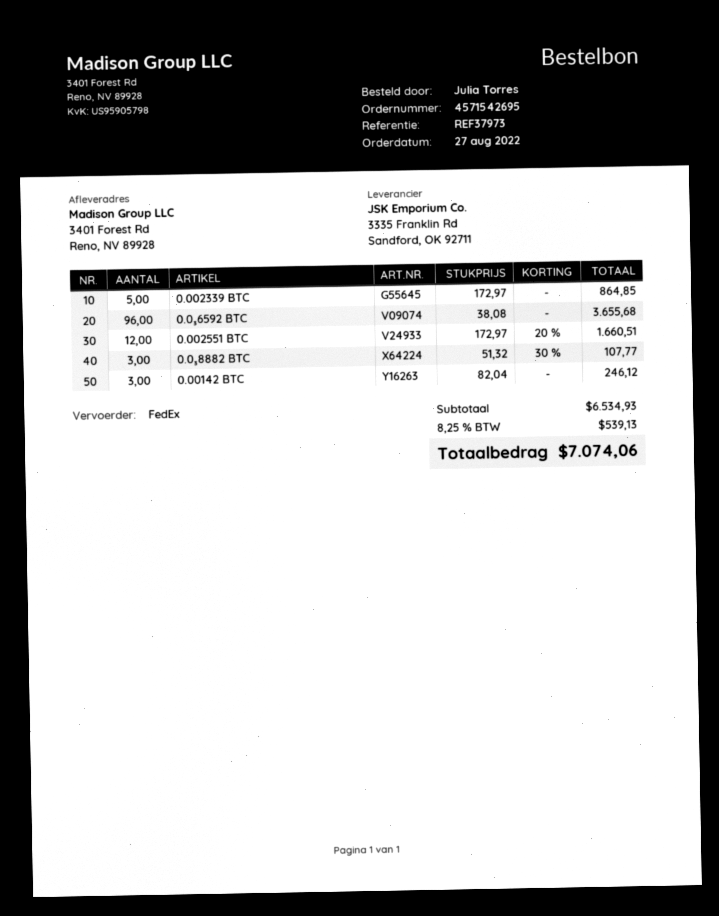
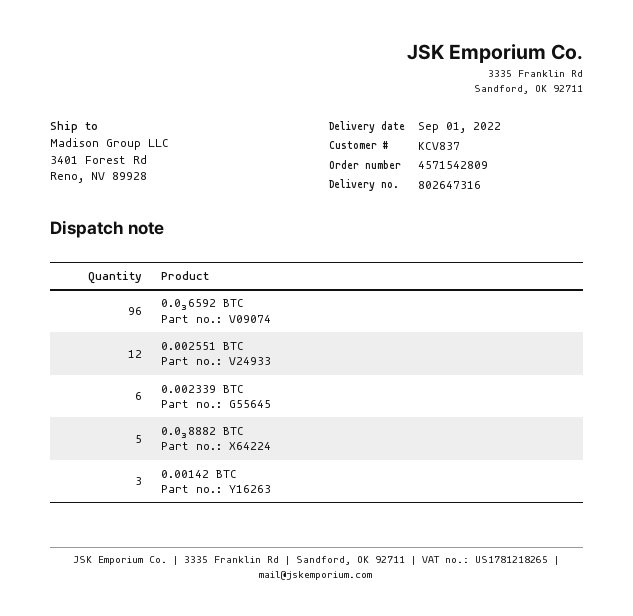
order number: 4571542695 -> 4571542809
0.002339 BTC: 5 -> 6
0.0₃8882 BTC: 3 -> 5

